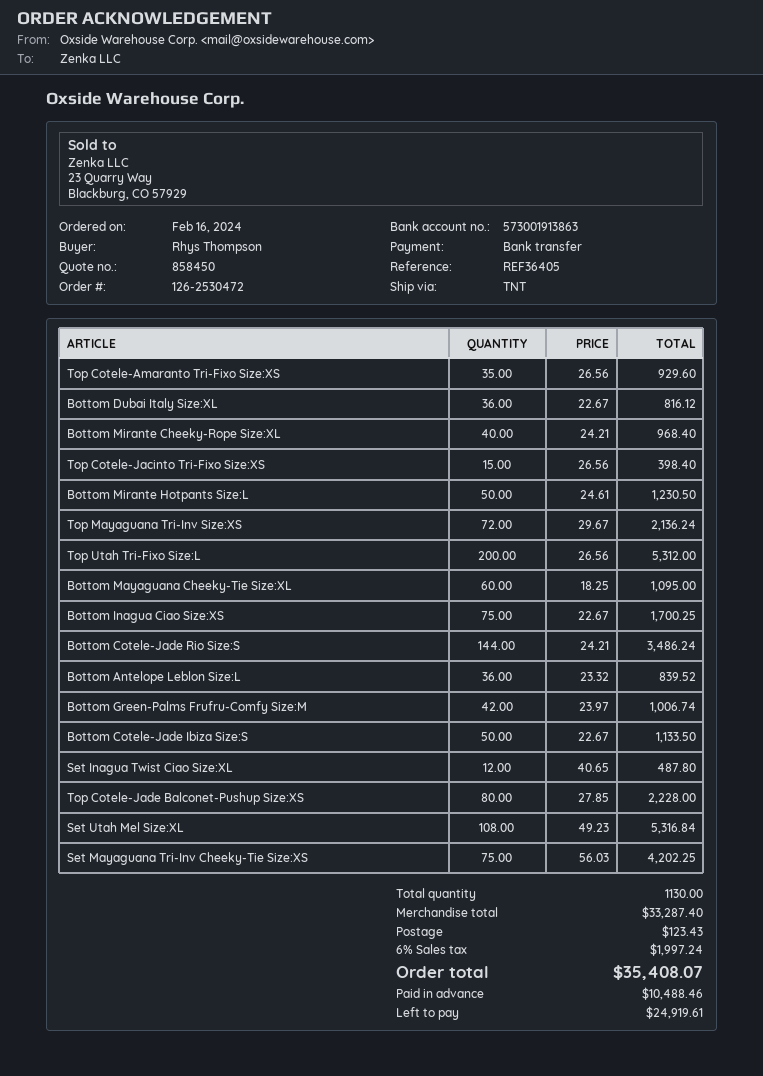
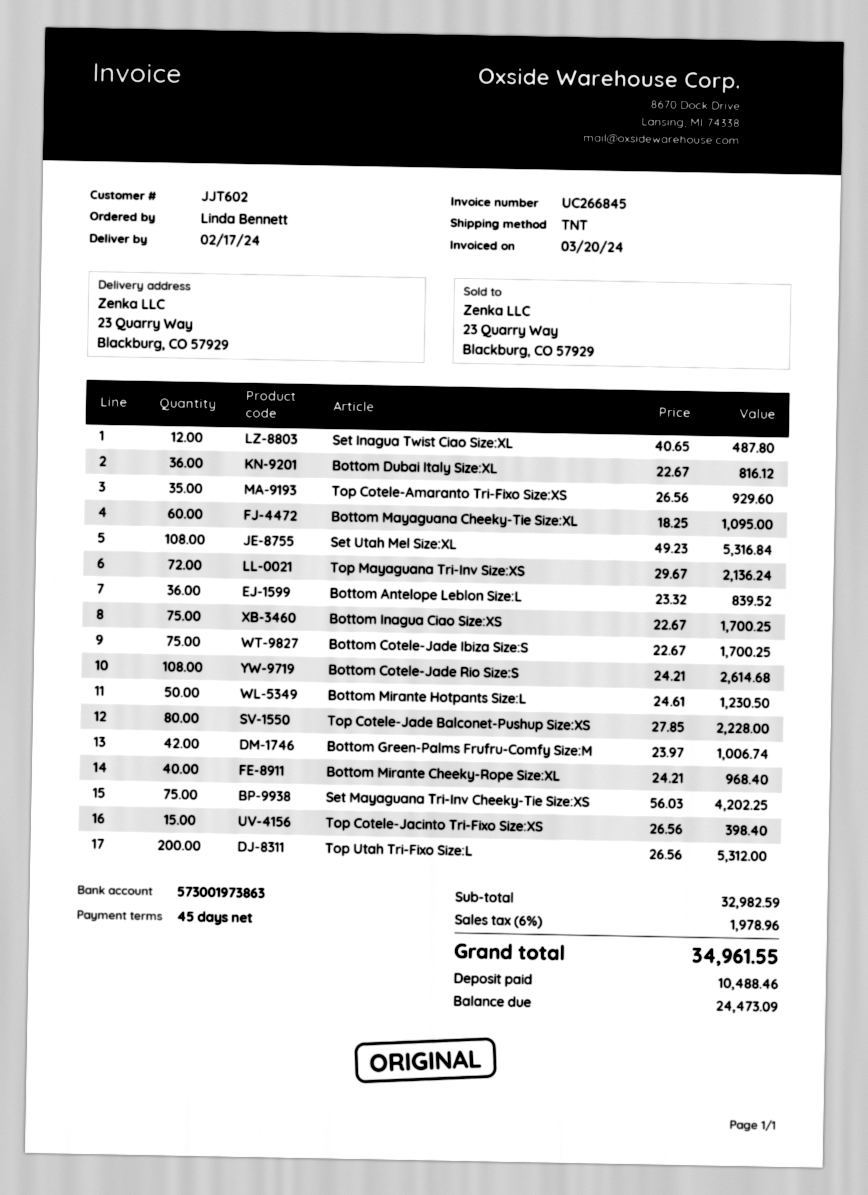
ordered by: Rhys Thompson -> Linda Bennett
bank account: 573001913863 -> 573001973863
Bottom Cotele-Jade Rio Size:S: 144 x 24.21 = 3486.24 -> 108 x 24.21 = 2614.68
Bottom Cotele-Jade Ibiza Size:S: 50 x 22.67 = 1133.50 -> 75 x 22.67 = 1700.25
subtotal: 33287.40 -> 32982.59
shipping: 123.43 -> none
tax: 6% = 1997.24 -> 6% = 1978.96
total: 35408.07 -> 34961.55
balance: 24919.61 -> 24473.09

